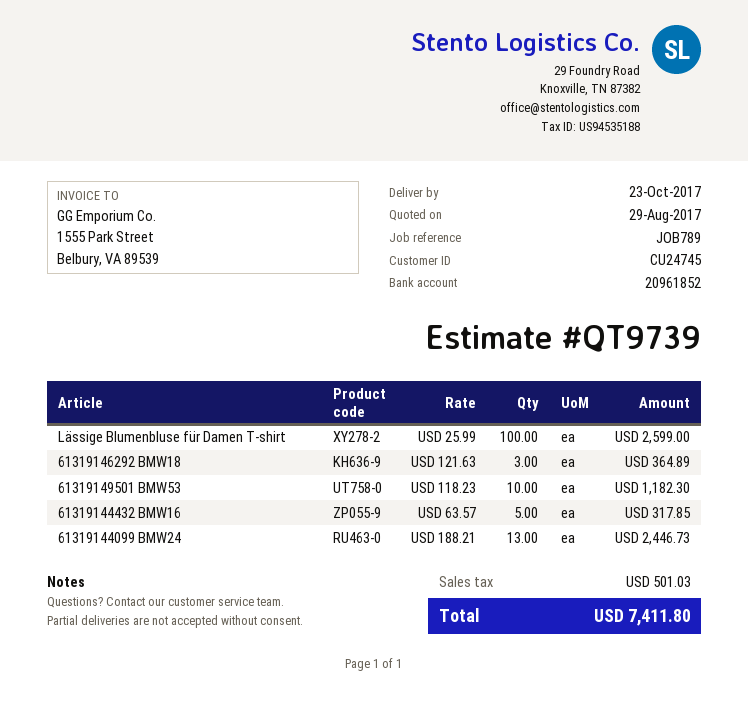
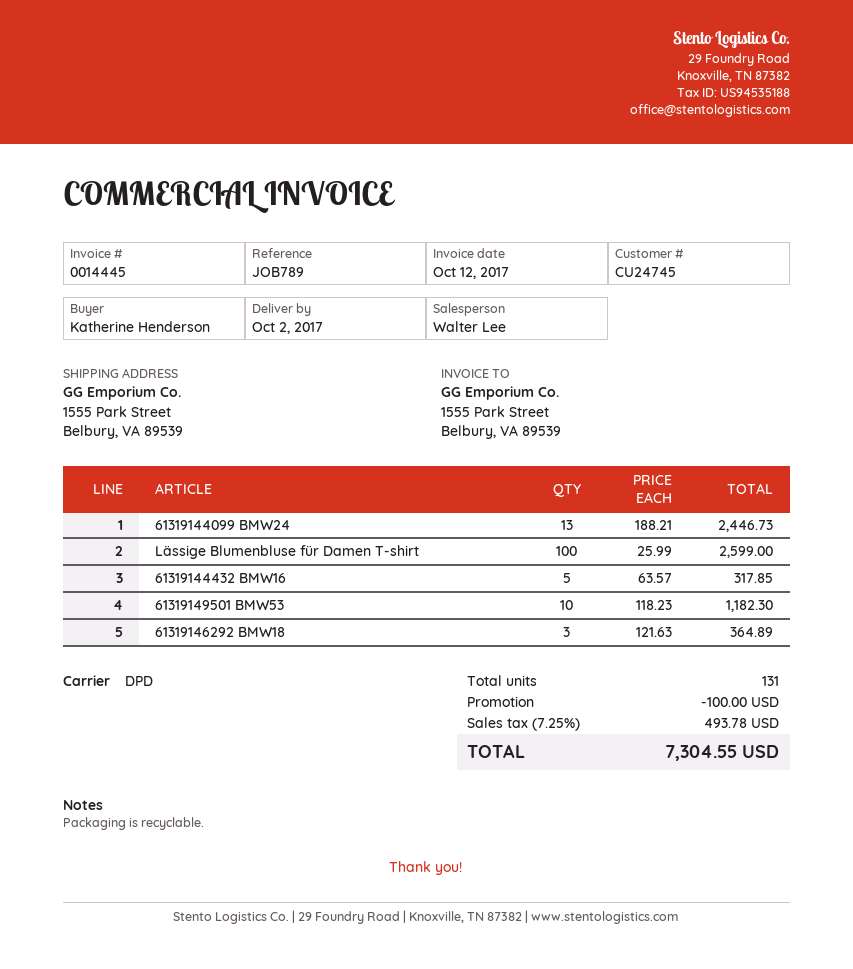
delivery date: 2017-10-23 -> 2017-10-02
discount: none -> 100.00
tax: 501.03 -> 493.78
total: 7411.80 -> 7304.55

